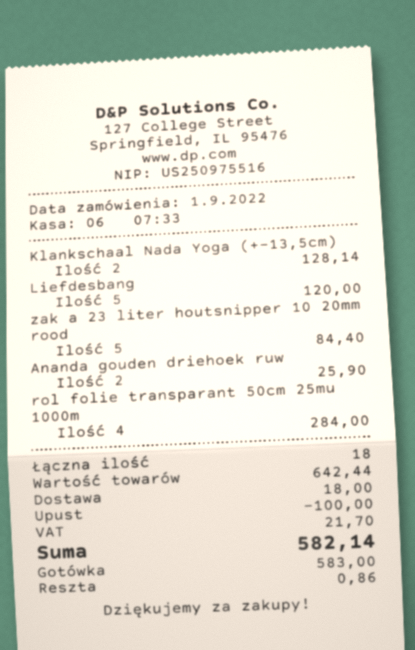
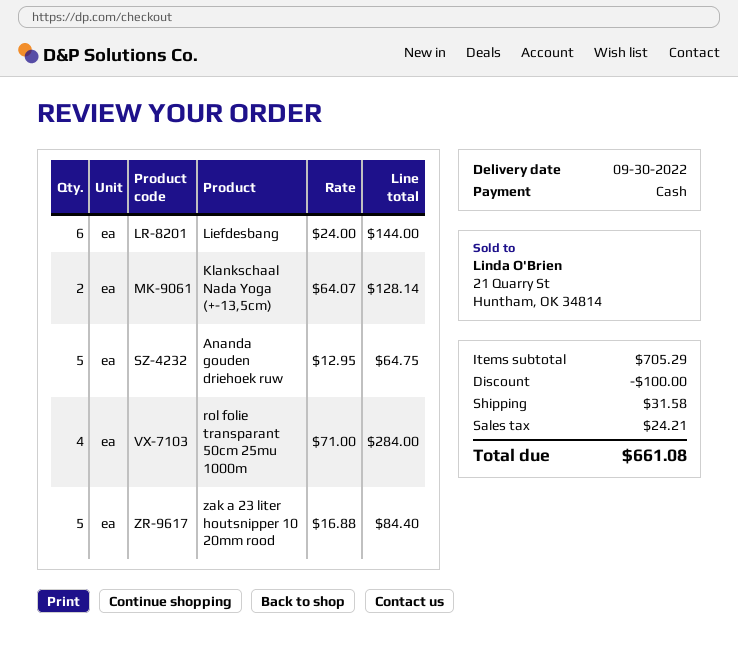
Liefdesbang: 5 for 120.00 -> 6 for 144.00
Ananda gouden driehoek ruw: 2 for 25.90 -> 5 for 64.75
subtotal: 642.44 -> 705.29
shipping: 18.00 -> 31.58
tax: 21.70 -> 24.21
total: 582.14 -> 661.08

